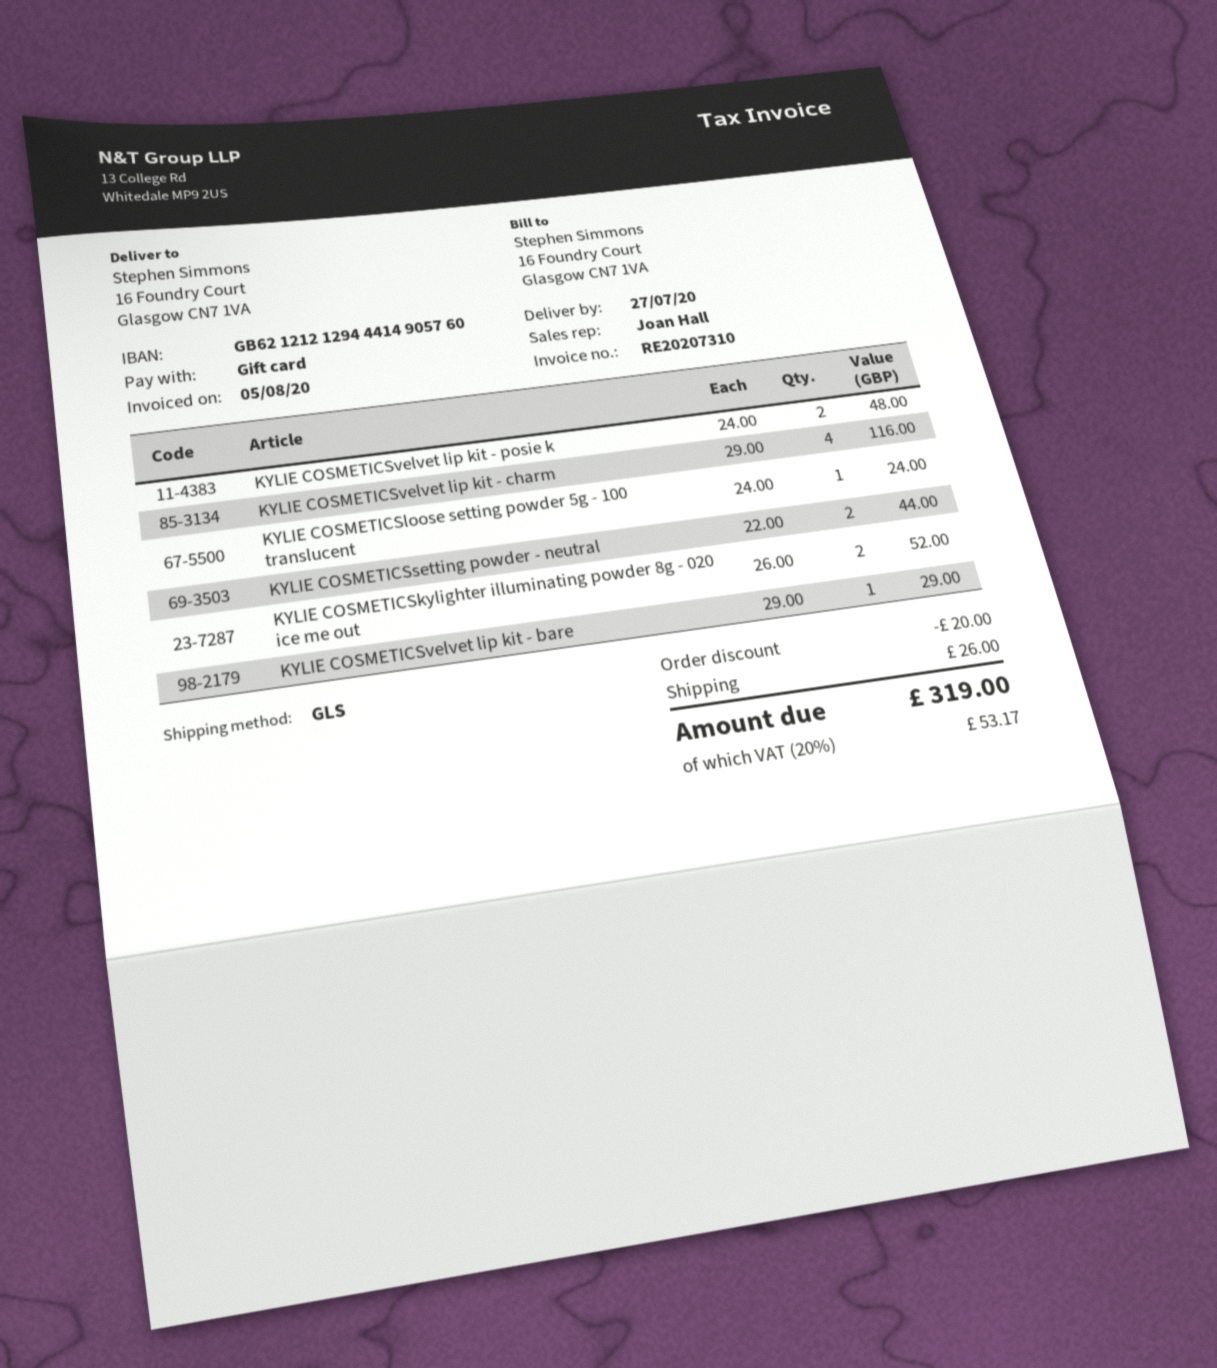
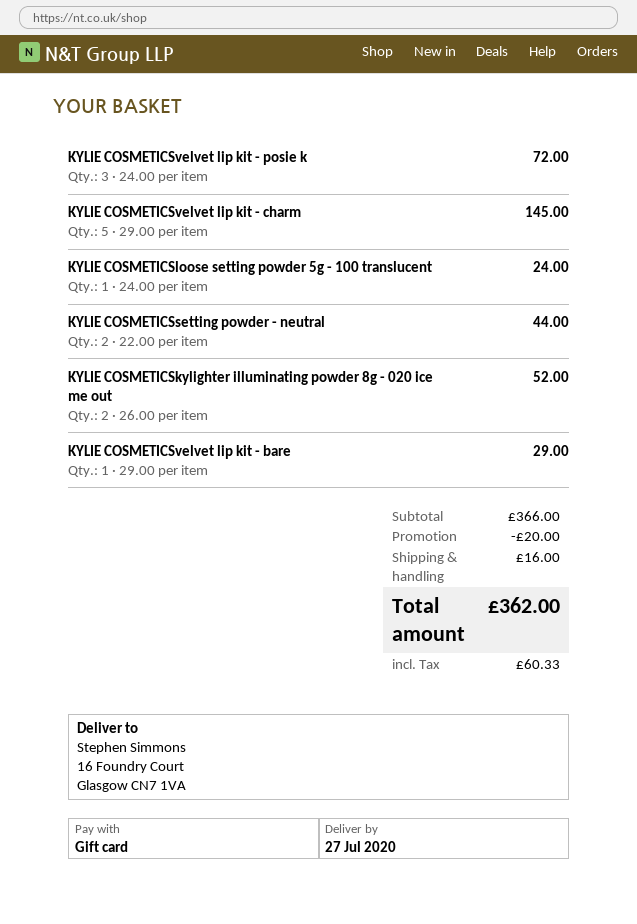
KYLIE COSMETICSvelvet lip kit - posie k: 2 x 24.00 = 48.00 -> 3 x 24.00 = 72.00
KYLIE COSMETICSvelvet lip kit - charm: 4 x 29.00 = 116.00 -> 5 x 29.00 = 145.00
shipping: 26.00 -> 16.00
tax: 53.17 -> 60.33
total: 319.00 -> 362.00

